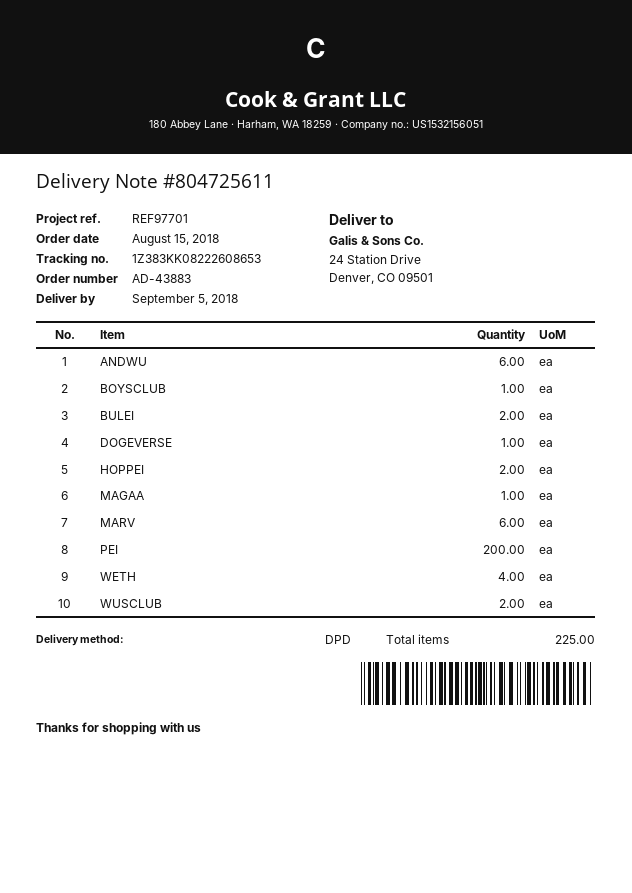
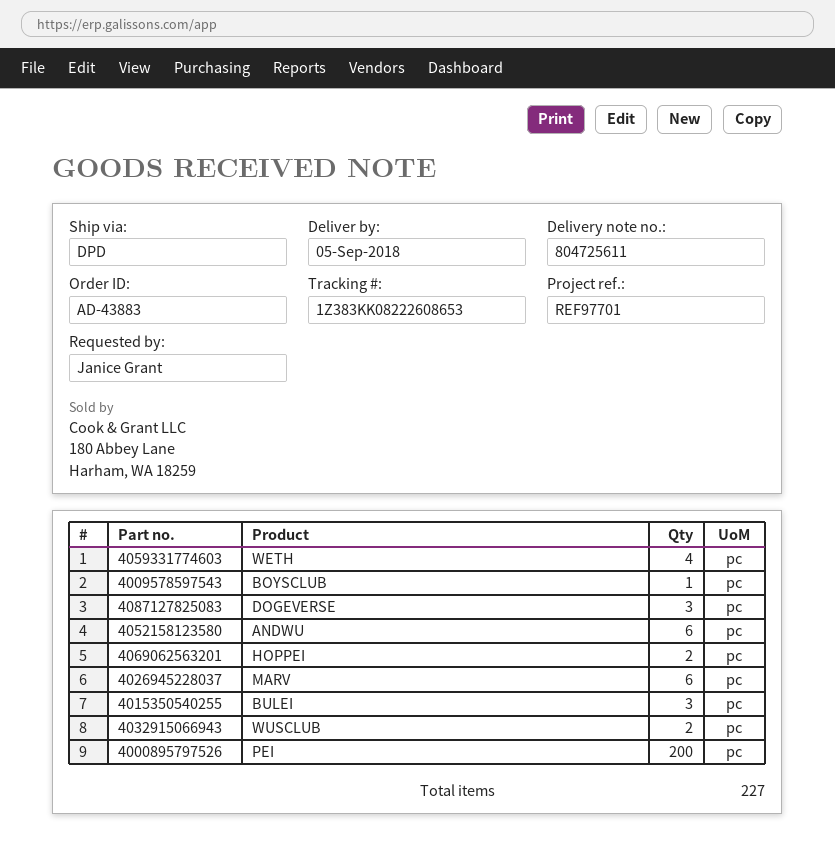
BULEI: 2 -> 3
DOGEVERSE: 1 -> 3
MAGAA: 1 -> none
total quantity: 225 -> 227

